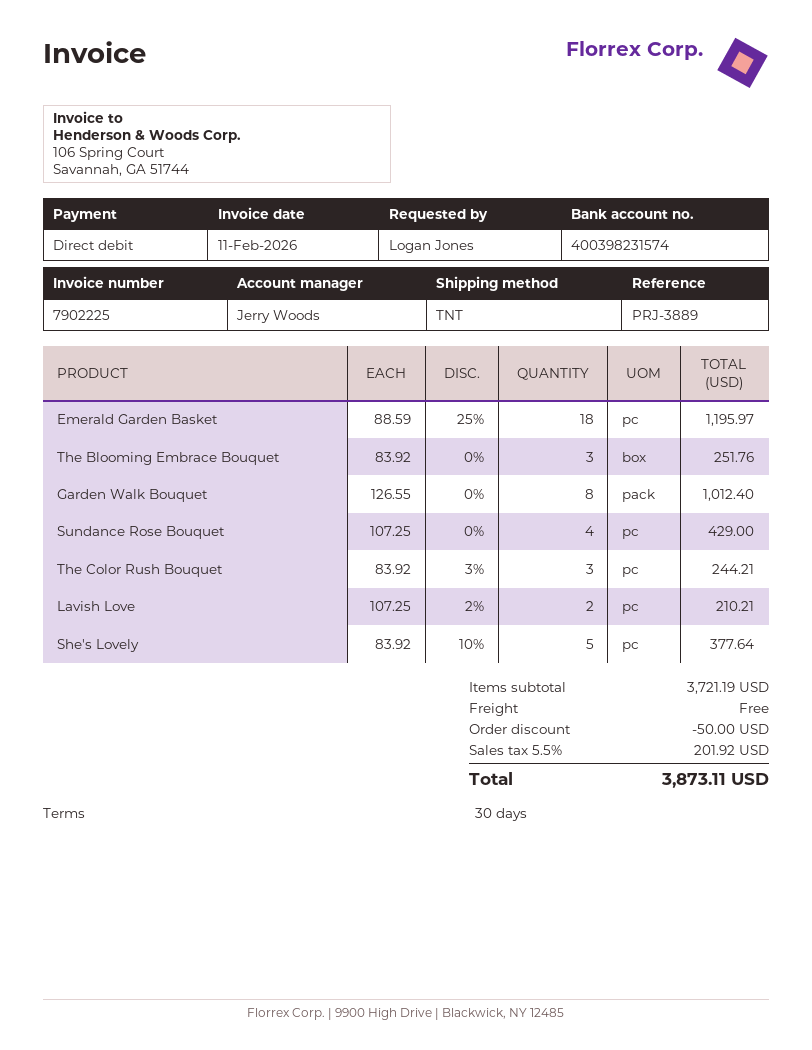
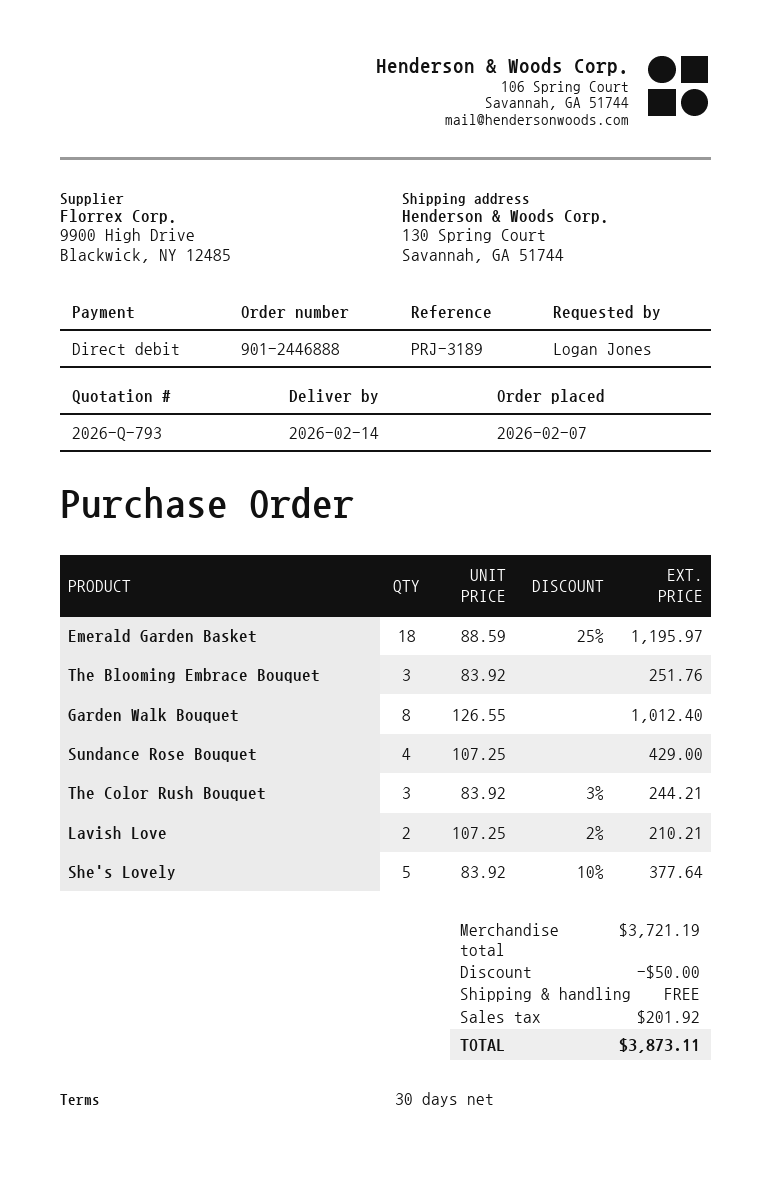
reference: PRJ-3889 -> PRJ-3189

